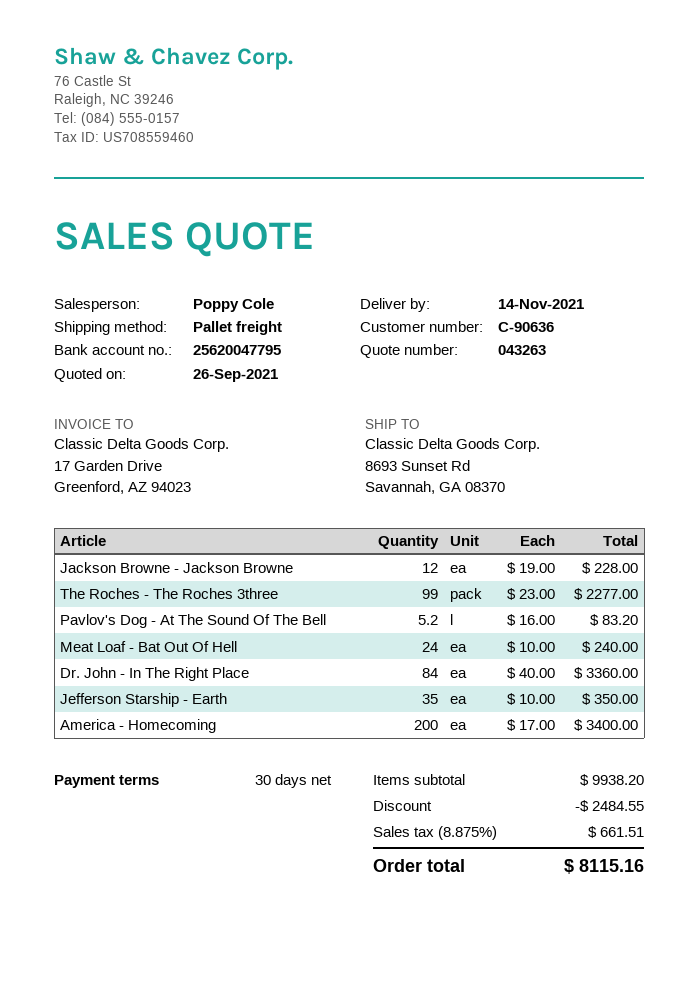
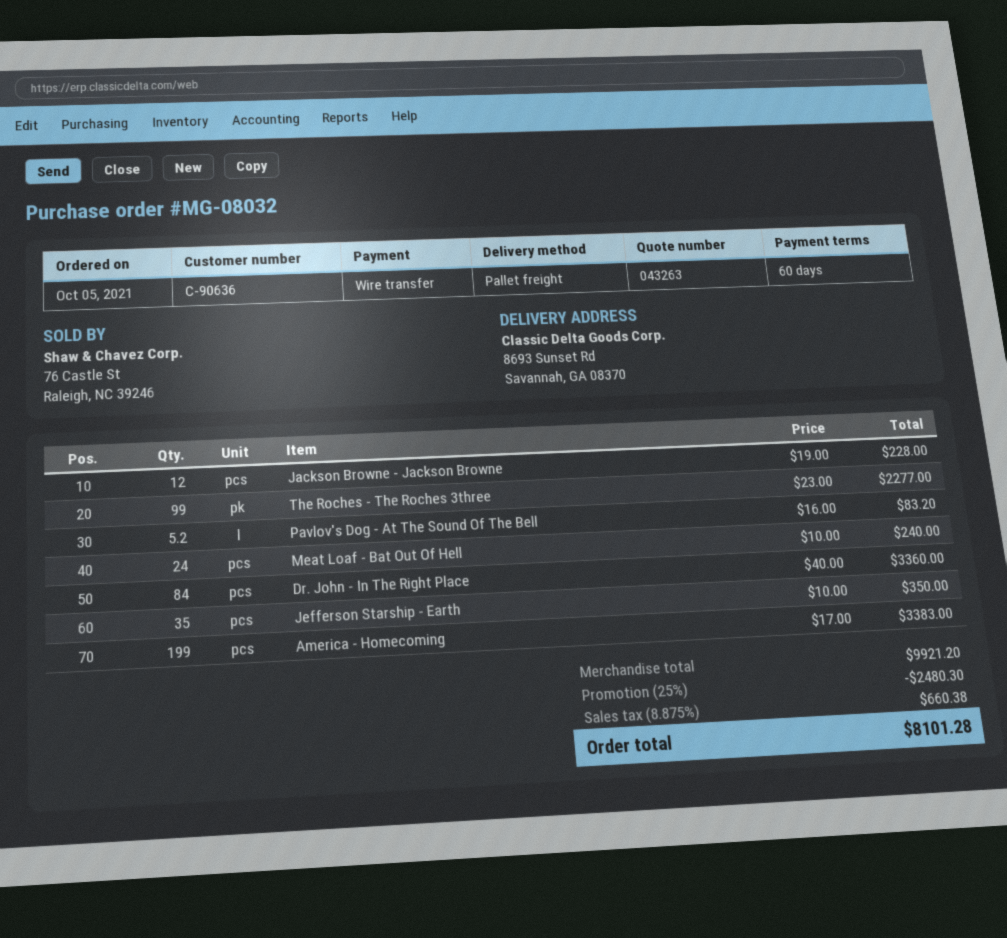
payment terms: 30 days -> 60 days
America - Homecoming: 200 x 17.00 = 3400.00 -> 199 x 17.00 = 3383.00
subtotal: 9938.20 -> 9921.20
discount: 2484.55 -> 2480.30
tax: 8.875% = 661.51 -> 8.875% = 660.38
total: 8115.16 -> 8101.28

